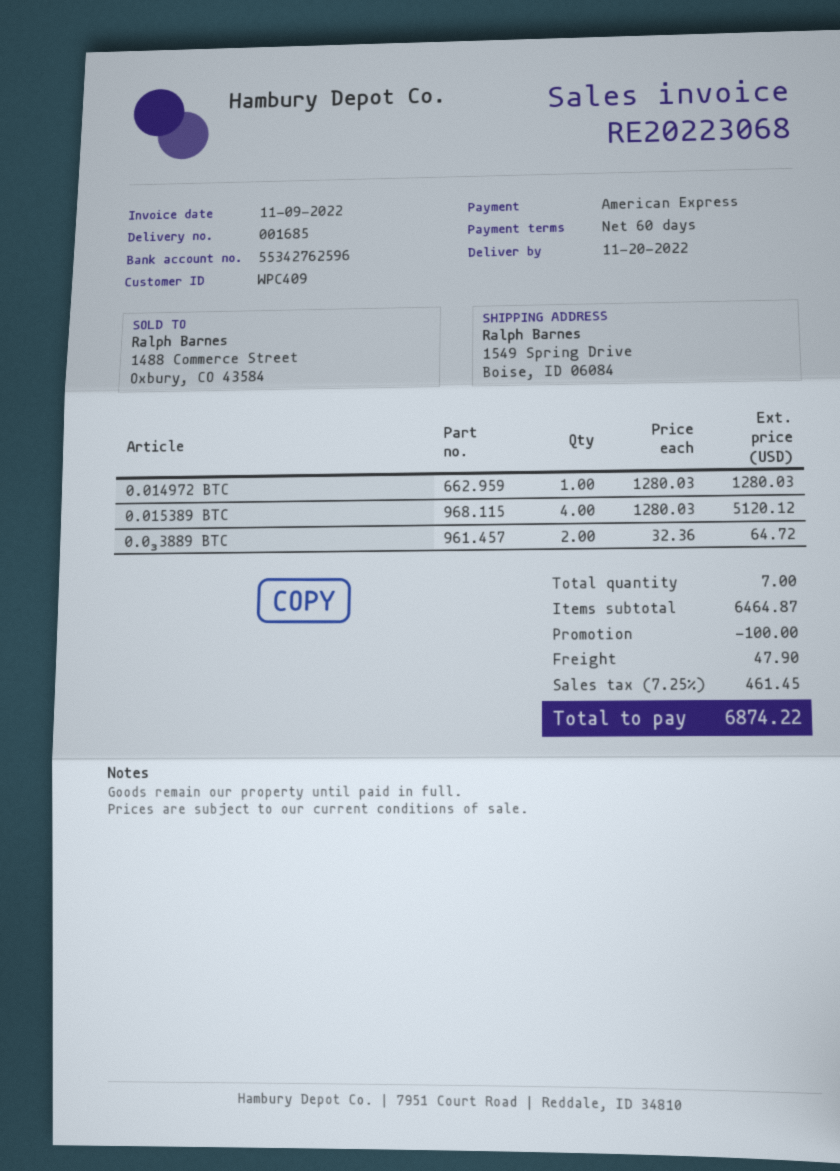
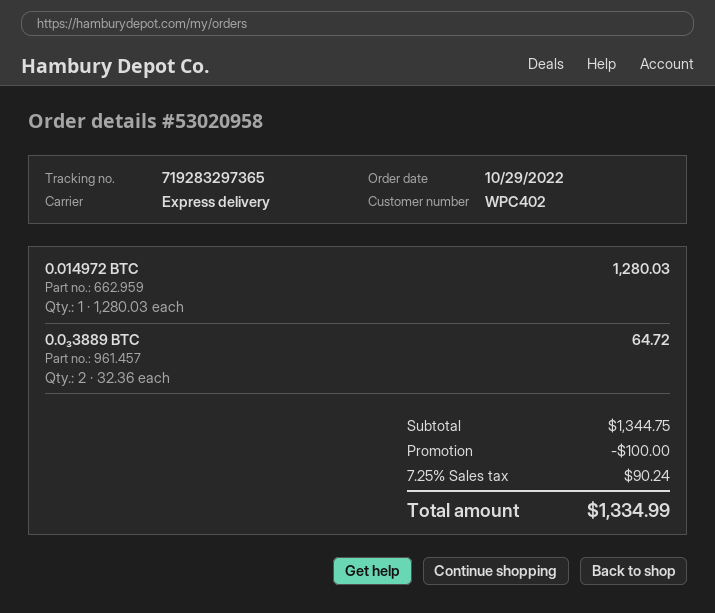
customer number: WPC409 -> WPC402
0.015389 BTC: 4 x 1280.03 = 5120.12 -> none
subtotal: 6464.87 -> 1344.75
shipping: 47.90 -> none
tax: 7.25% = 461.45 -> 7.25% = 90.24
total: 6874.22 -> 1334.99

